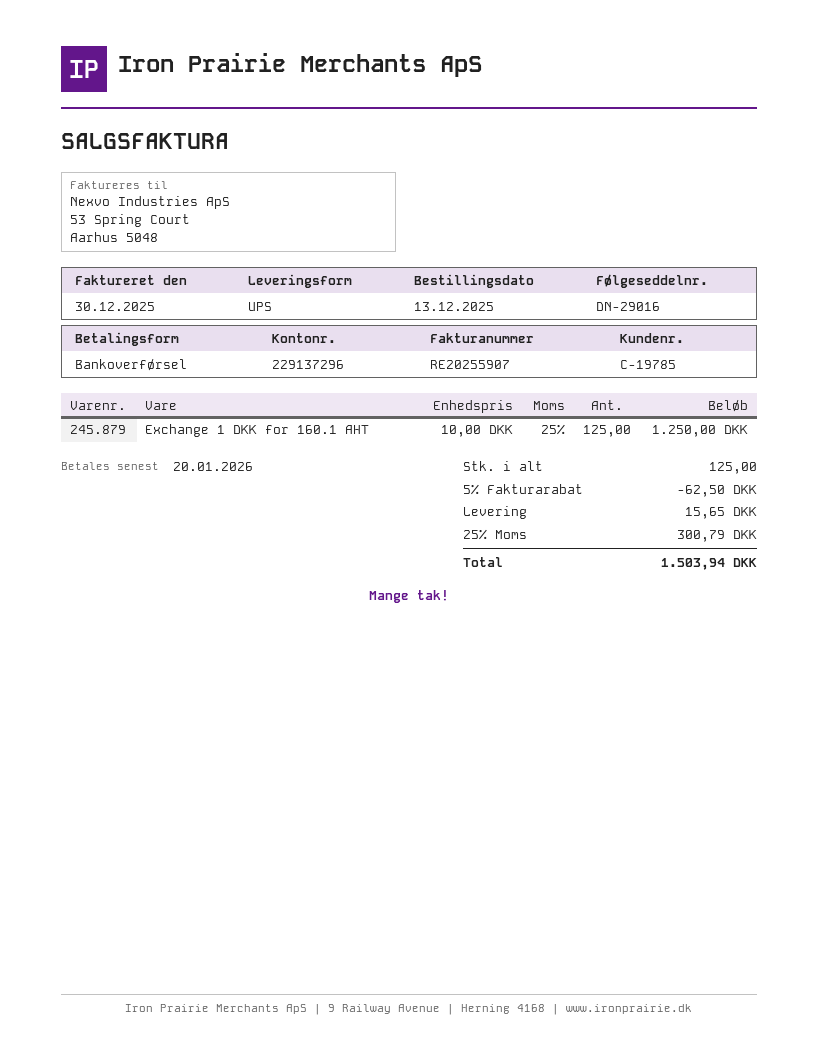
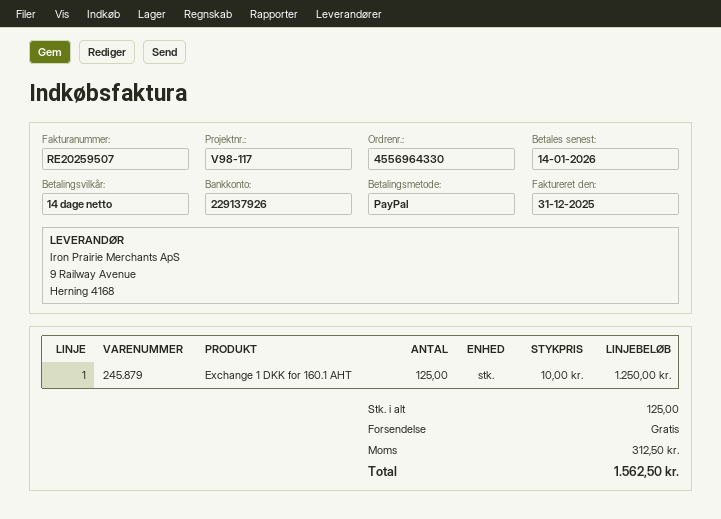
invoice number: RE20255907 -> RE20259507
invoice date: 2025-12-30 -> 2025-12-31
due date: 2026-01-20 -> 2026-01-14
payment method: bank transfer -> PayPal
bank account: 229137296 -> 229137926
discount: 5% = 62.50 -> none
shipping: 15.65 -> 0.00
tax: 300.79 -> 312.50
total: 1503.94 -> 1562.50

